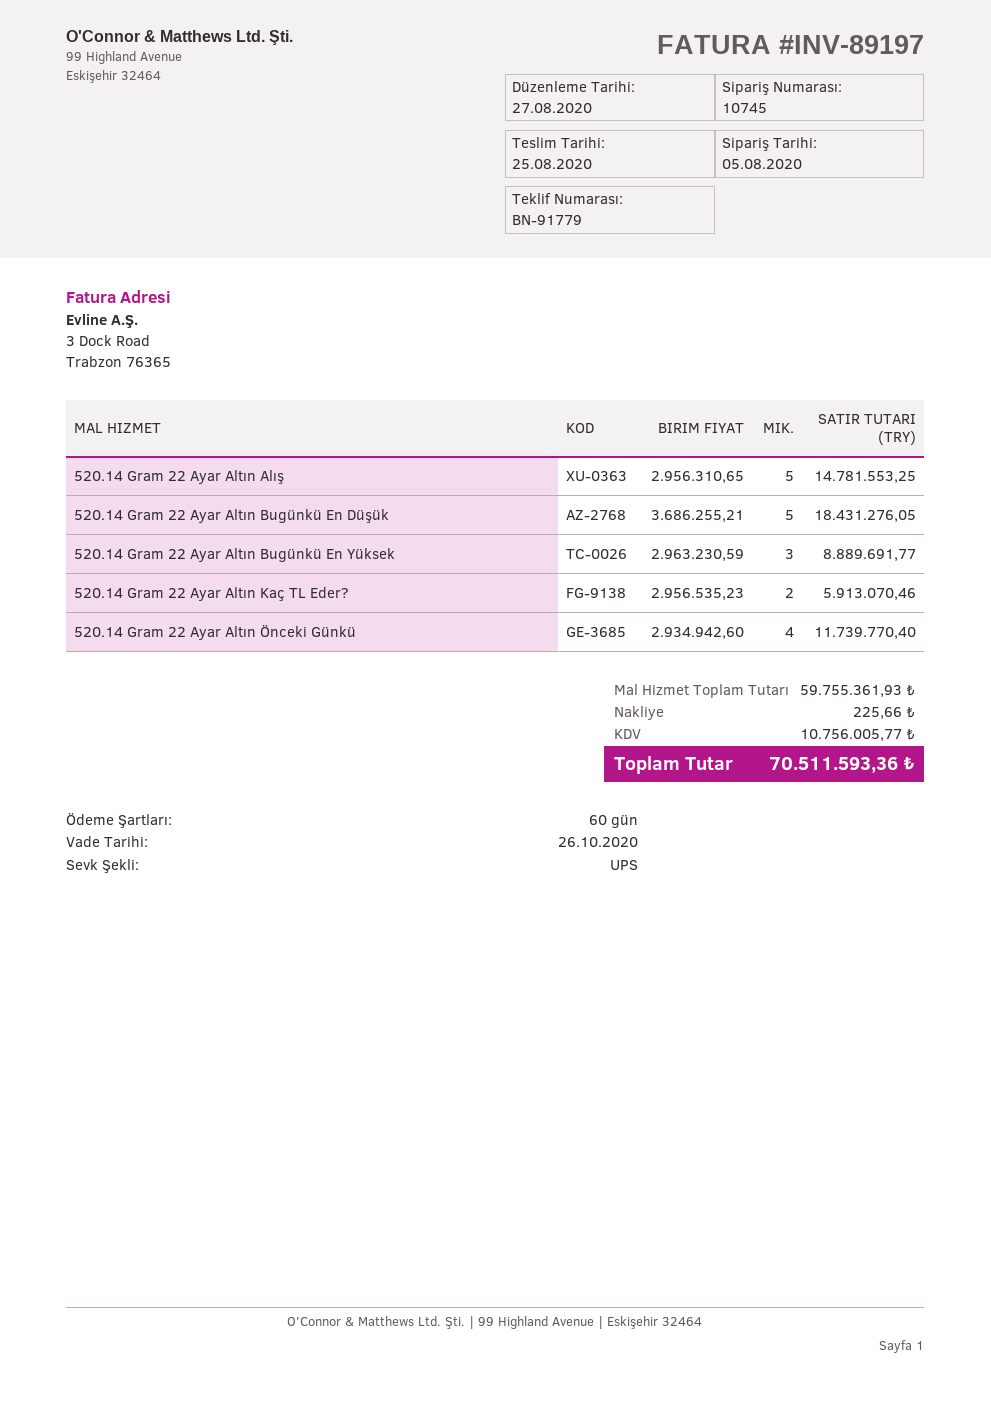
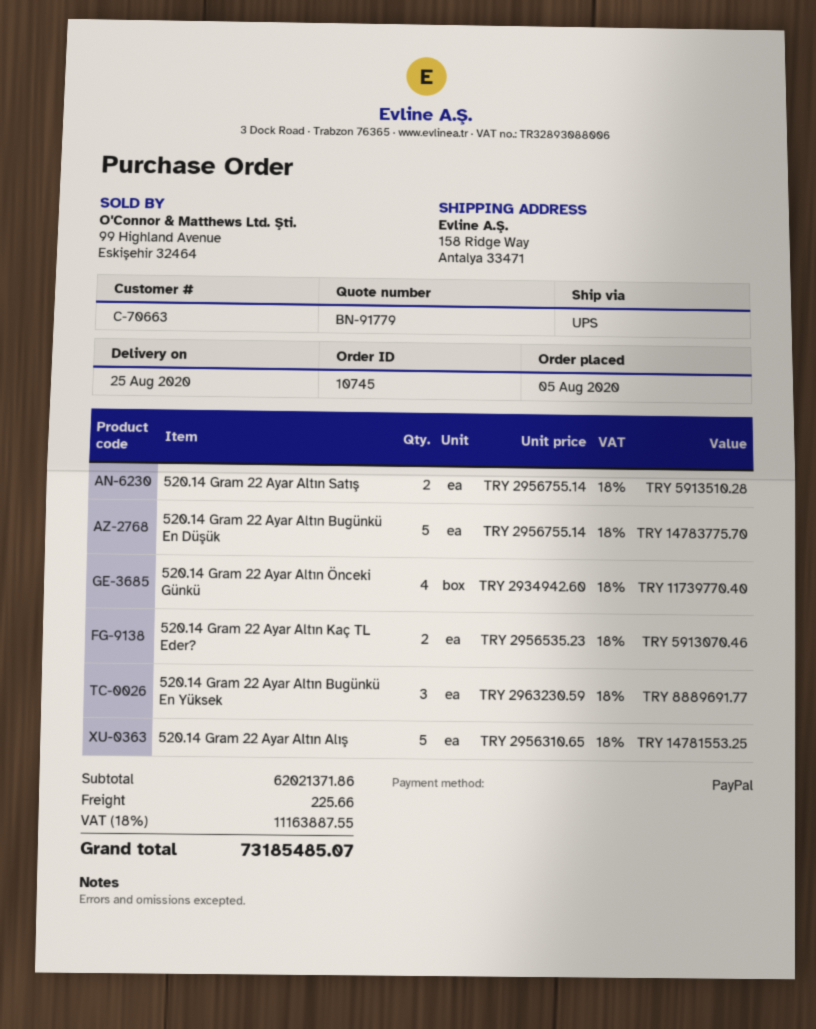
520.14 Gram 22 Ayar Altın Bugünkü En Düşük: 5 x 3686255.21 = 18431276.05 -> 5 x 2956755.14 = 14783775.70
520.14 Gram 22 Ayar Altın Satış: none -> 2 x 2956755.14 = 5913510.28
subtotal: 59755361.93 -> 62021371.86
tax: 10756005.77 -> 11163887.55
total: 70511593.36 -> 73185485.07

